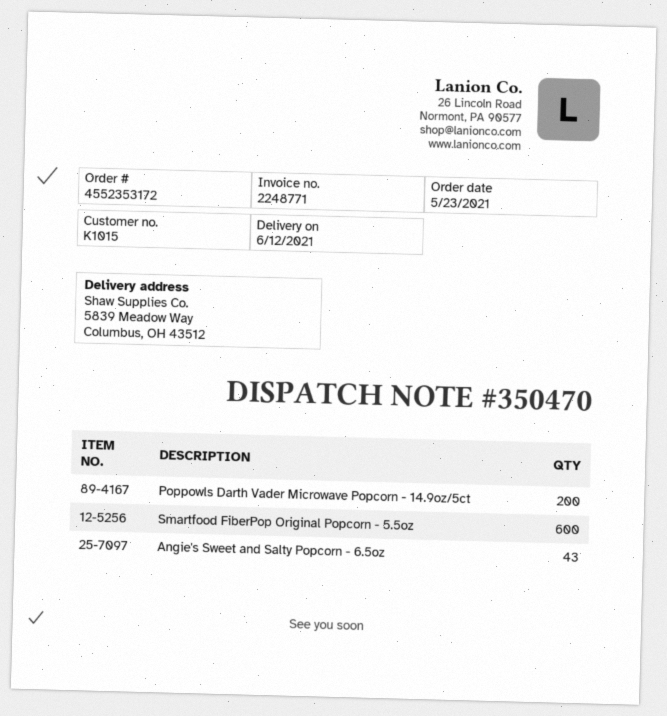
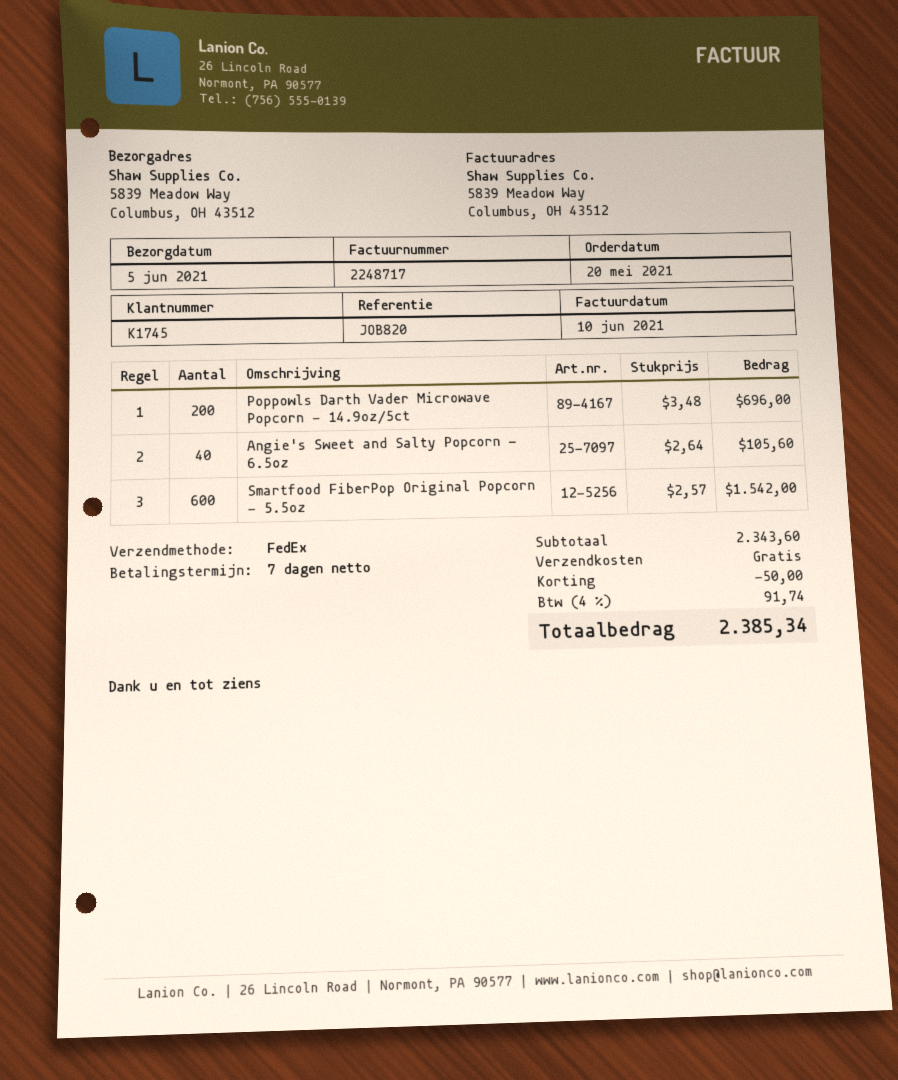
order date: 2021-05-23 -> 2021-05-20
delivery date: 2021-06-12 -> 2021-06-05
invoice number: 2248771 -> 2248717
customer number: K1015 -> K1745
Angie's Sweet and Salty Popcorn - 6.5oz: 43 -> 40

